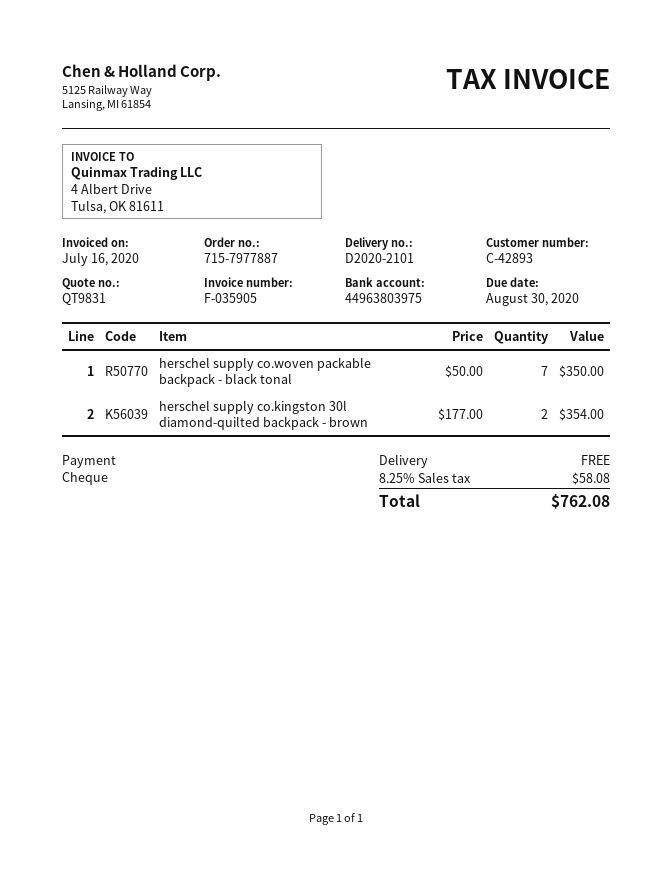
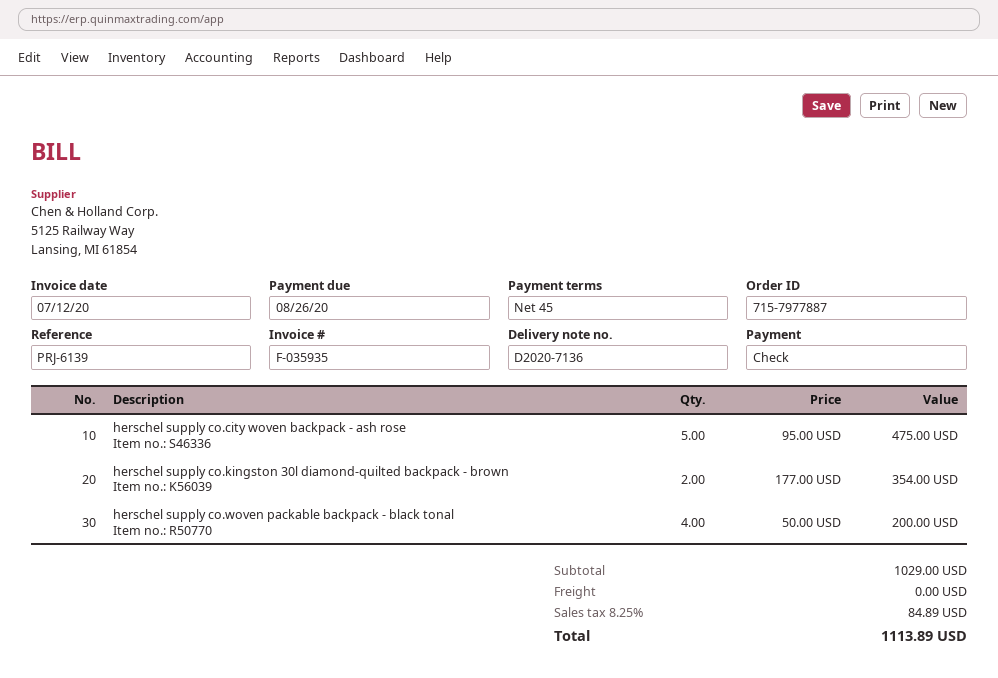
delivery note number: D2020-2101 -> D2020-7136
invoice number: F-035905 -> F-035935
invoice date: 2020-07-16 -> 2020-07-12
due date: 2020-08-30 -> 2020-08-26
herschel supply co.woven packable backpack - black tonal: 7 x 50.00 = 350.00 -> 4 x 50.00 = 200.00
herschel supply co.city woven backpack - ash rose: none -> 5 x 95.00 = 475.00
tax: 8.25% = 58.08 -> 8.25% = 84.89
total: 762.08 -> 1113.89

